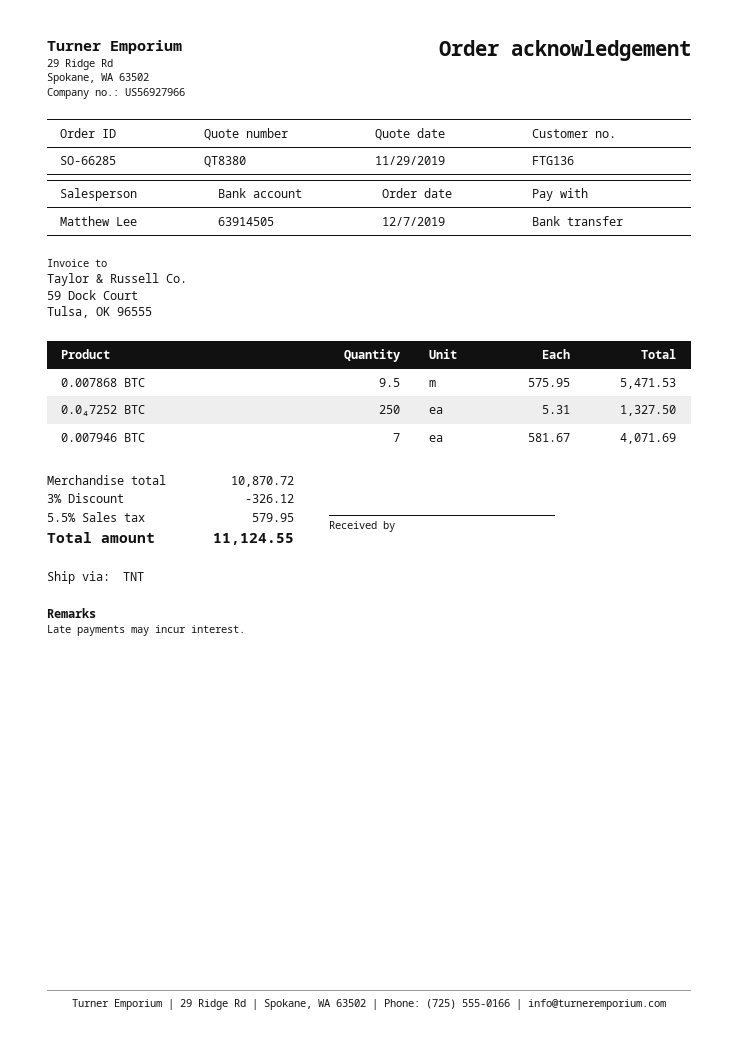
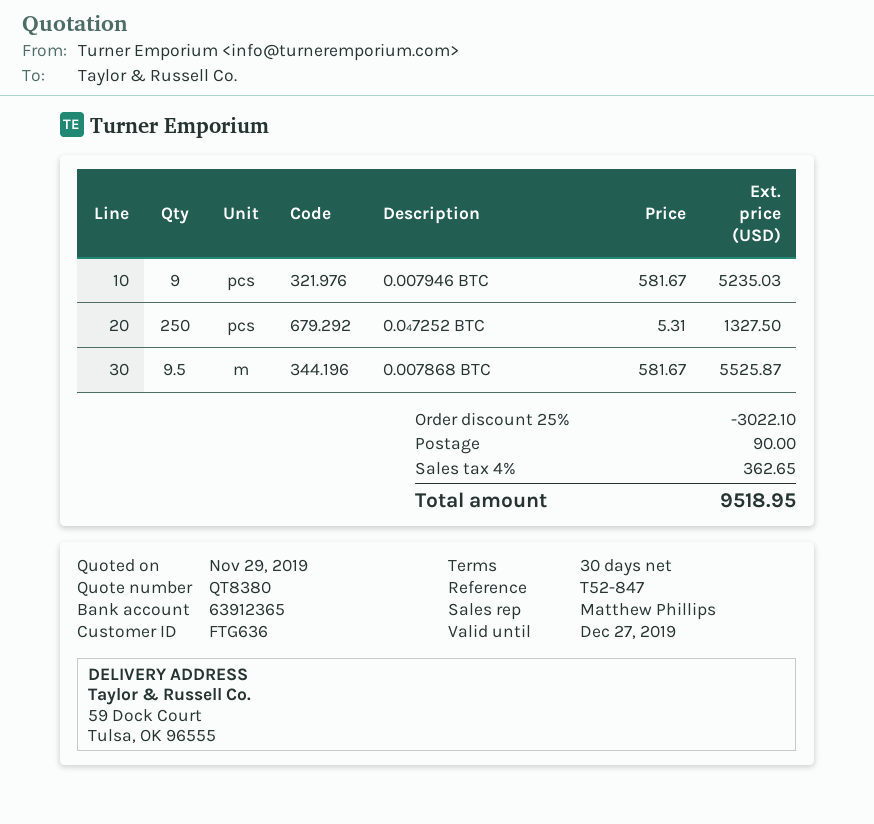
customer number: FTG136 -> FTG636
sales rep: Matthew Lee -> Matthew Phillips
bank account: 63914505 -> 63912365
0.007868 BTC: 9.5 x 575.95 = 5471.53 -> 9.5 x 581.67 = 5525.87
0.007946 BTC: 7 x 581.67 = 4071.69 -> 9 x 581.67 = 5235.03
discount: 3% = 326.12 -> 25% = 3022.10
shipping: none -> 90.00
tax: 5.5% = 579.95 -> 4% = 362.65
total: 11124.55 -> 9518.95

